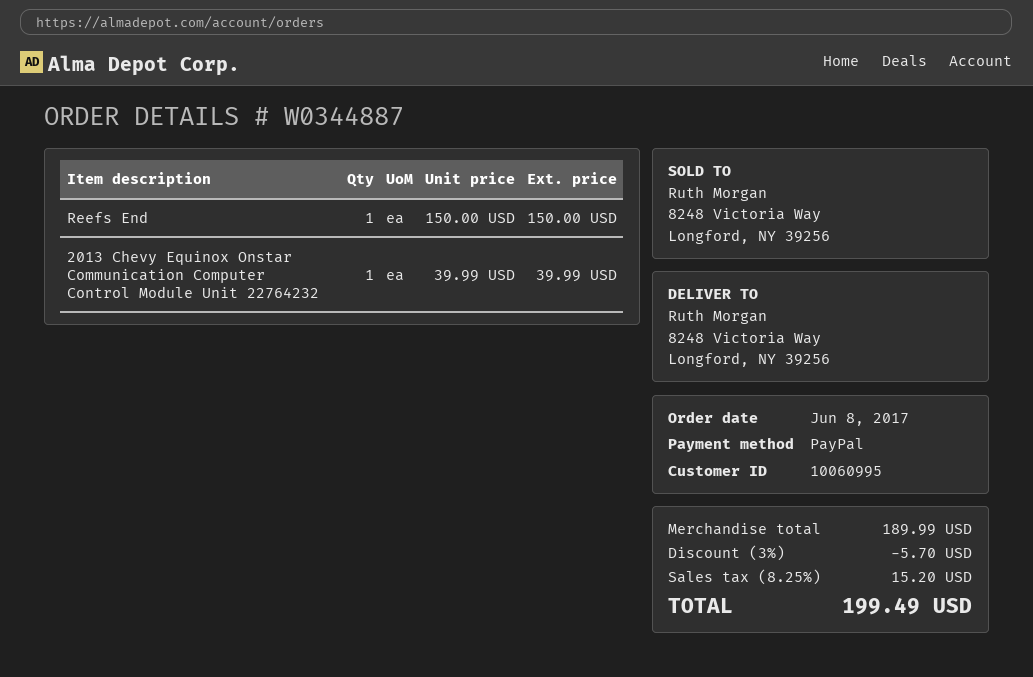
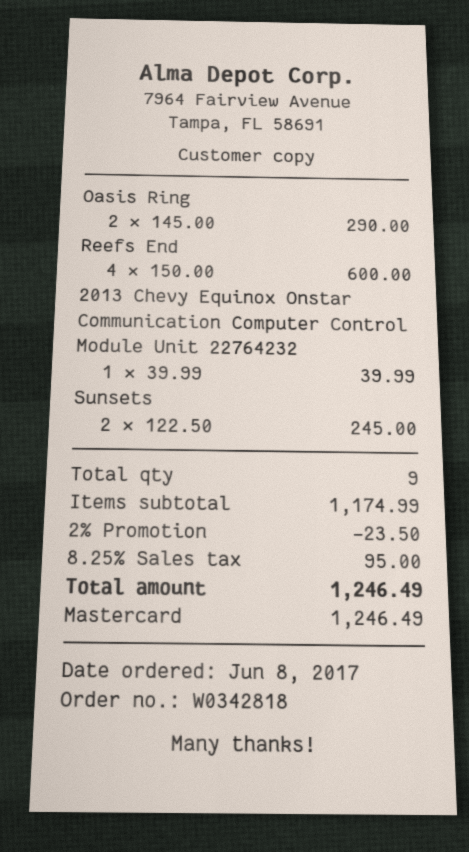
order number: W0344887 -> W0342818
payment method: PayPal -> Mastercard
Reefs End: 1 x 150.00 = 150.00 -> 4 x 150.00 = 600.00
Oasis Ring: none -> 2 x 145.00 = 290.00
Sunsets: none -> 2 x 122.50 = 245.00
subtotal: 189.99 -> 1174.99
discount: 3% = 5.70 -> 2% = 23.50
tax: 8.25% = 15.20 -> 8.25% = 95.00
total: 199.49 -> 1246.49

